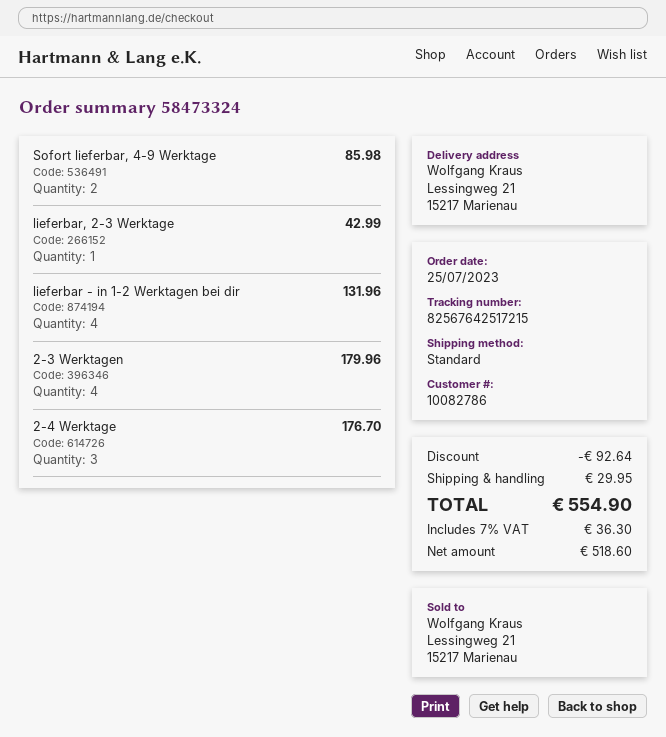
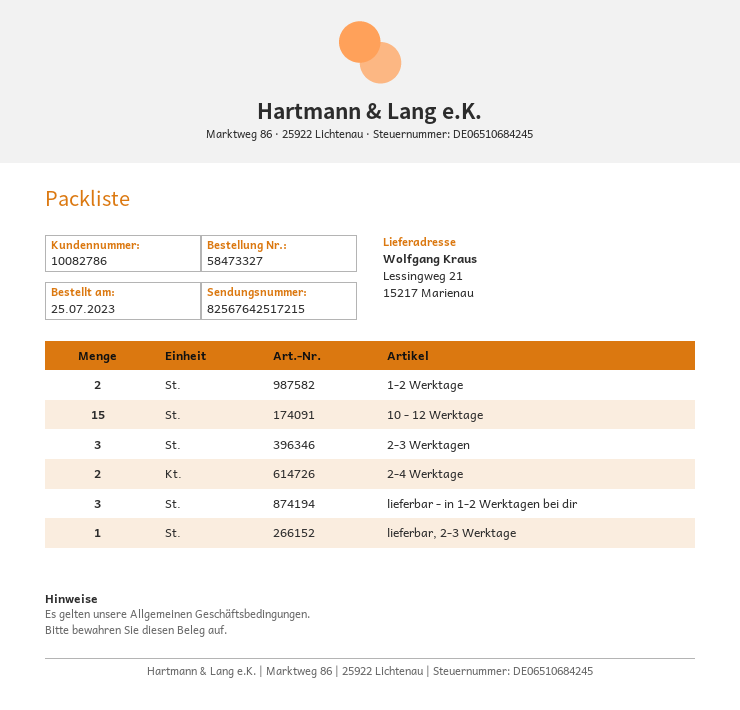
order number: 58473324 -> 58473327
Sofort lieferbar, 4-9 Werktage: 2 -> none
lieferbar - in 1-2 Werktagen bei dir: 4 -> 3
2-3 Werktagen: 4 -> 3
2-4 Werktage: 3 -> 2
1-2 Werktage: none -> 2
10 - 12 Werktage: none -> 15

